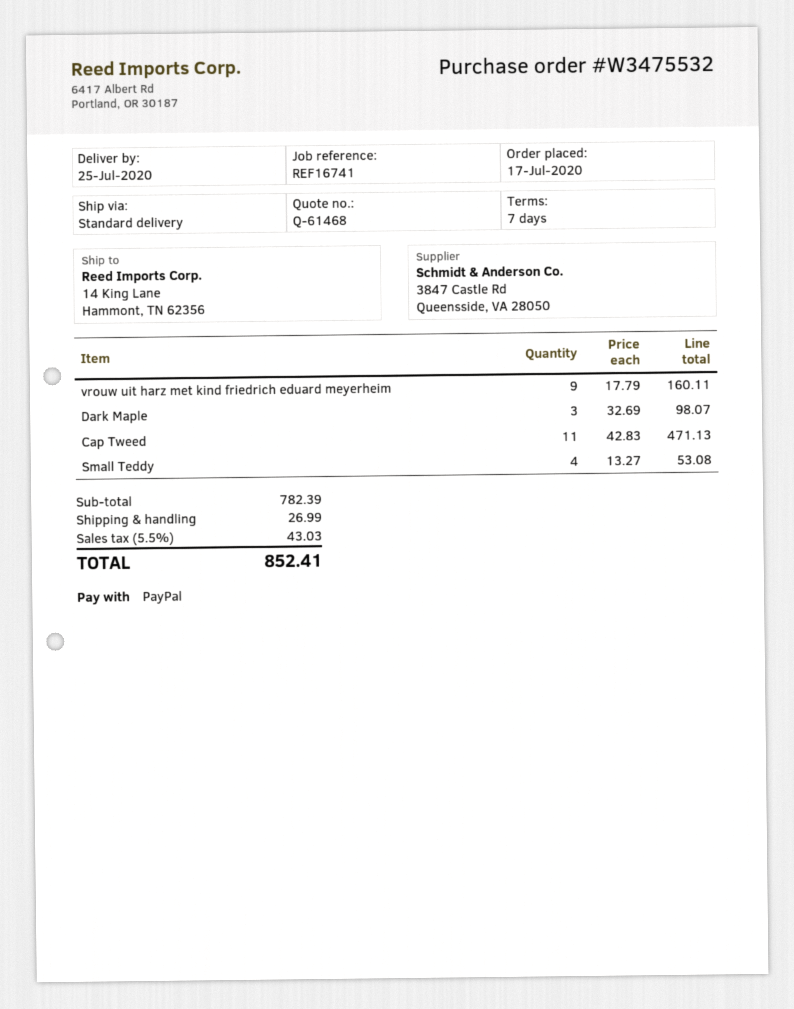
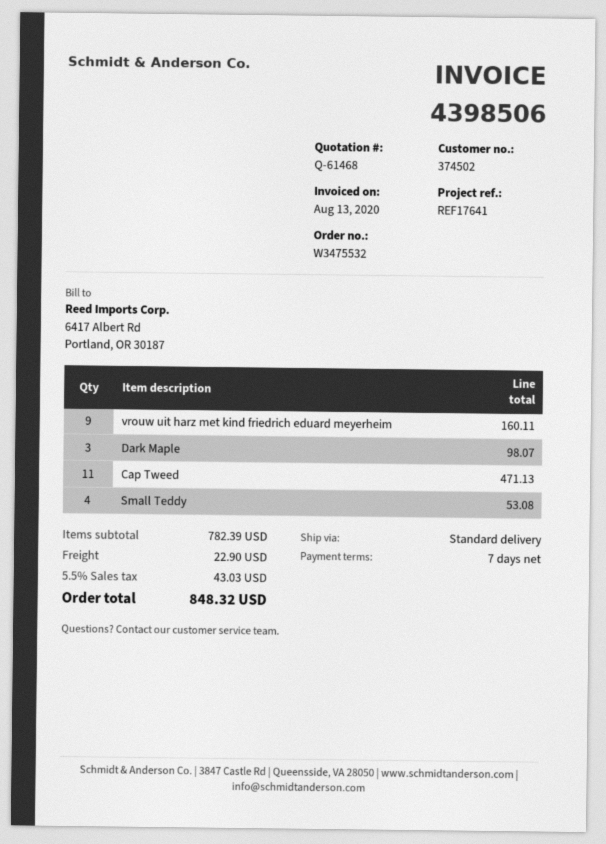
reference: REF16741 -> REF17641
shipping: 26.99 -> 22.90
total: 852.41 -> 848.32

